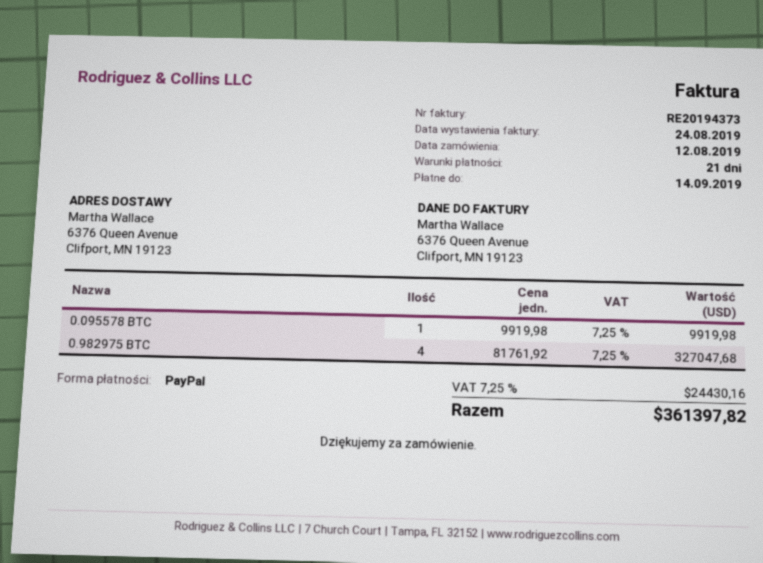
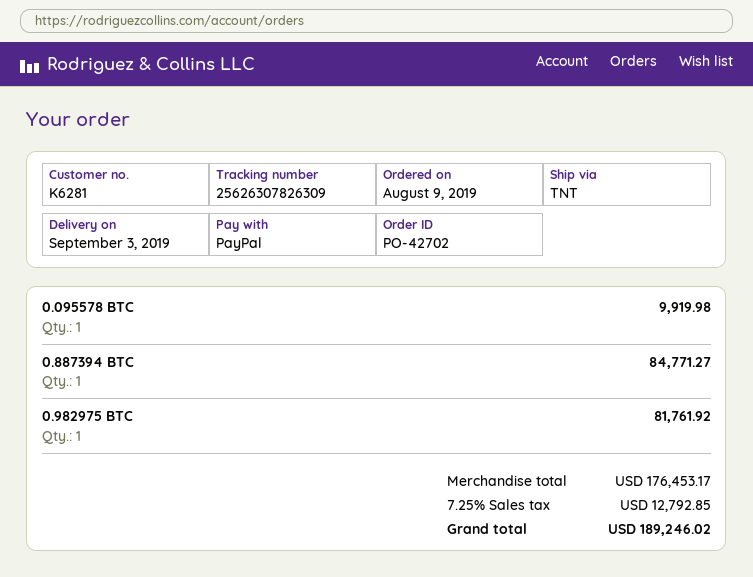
order date: 2019-08-12 -> 2019-08-09
0.982975 BTC: 4 for 327047.68 -> 1 for 81761.92
0.887394 BTC: none -> 1 for 84771.27
tax: 7.25% = 24430.16 -> 7.25% = 12792.85
total: 361397.82 -> 189246.02

